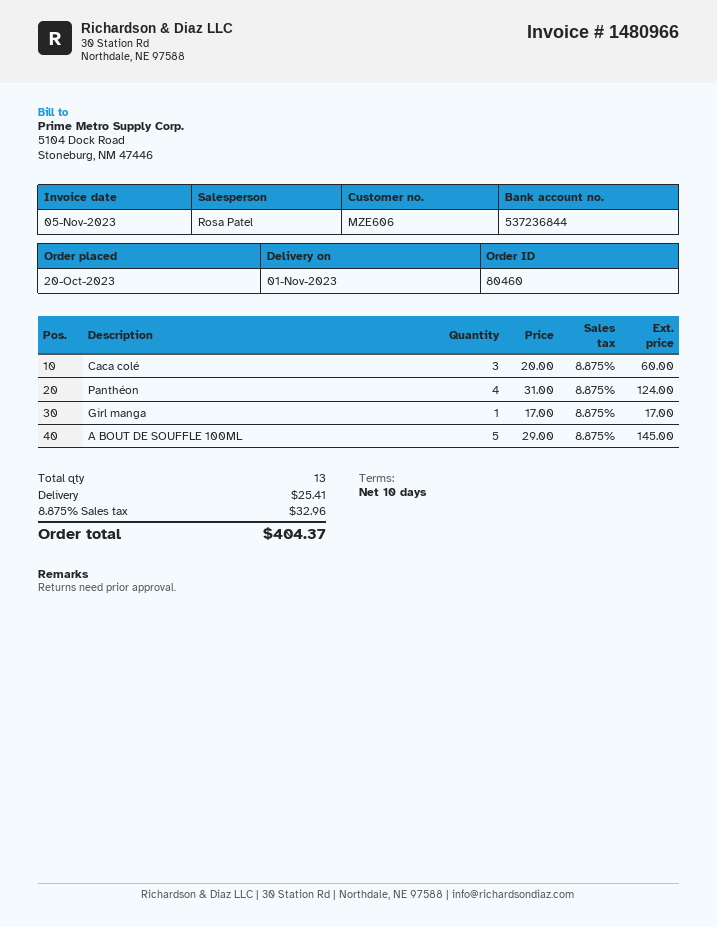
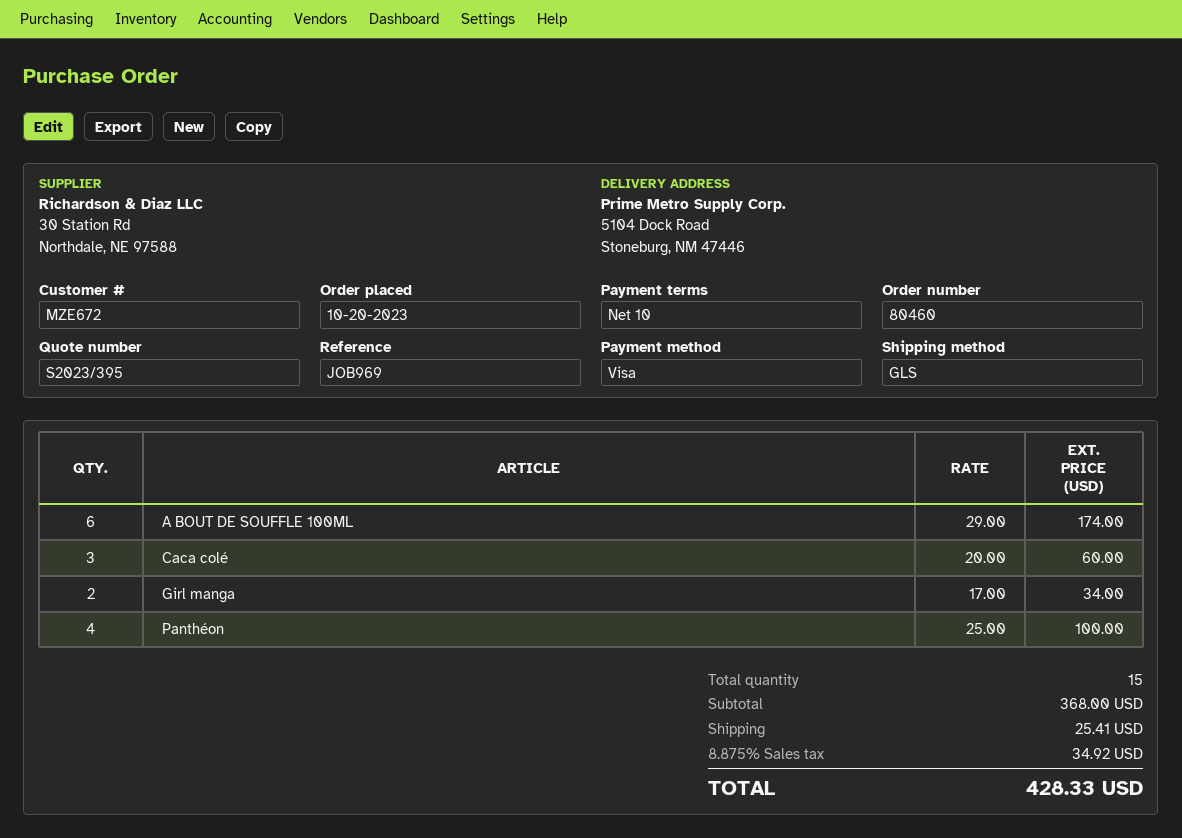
customer number: MZE606 -> MZE672
Panthéon: 4 x 31.00 = 124.00 -> 4 x 25.00 = 100.00
Girl manga: 1 x 17.00 = 17.00 -> 2 x 17.00 = 34.00
A BOUT DE SOUFFLE 100ML: 5 x 29.00 = 145.00 -> 6 x 29.00 = 174.00
total quantity: 13 -> 15
tax: 8.875% = 32.96 -> 8.875% = 34.92
total: 404.37 -> 428.33

